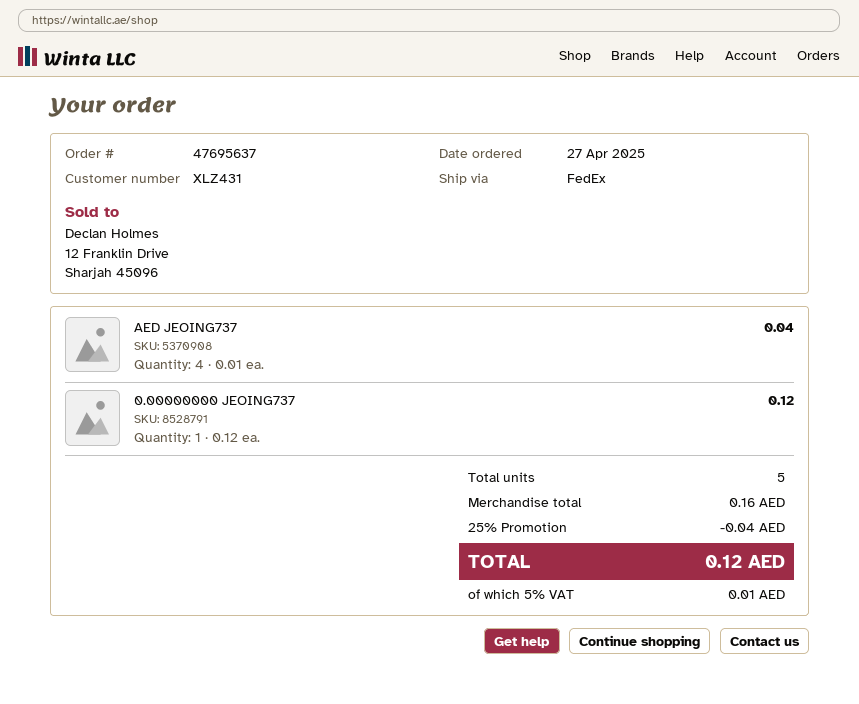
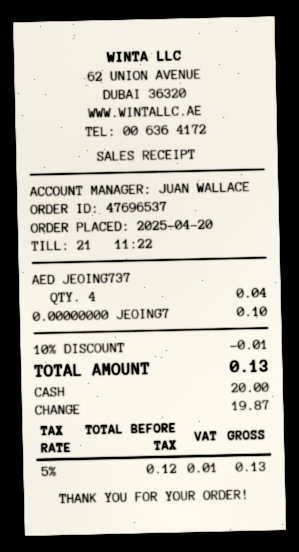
order number: 47695637 -> 47696537
order date: 2025-04-27 -> 2025-04-20
0.00000000 JEOING737: 1 for 0.12 -> 1 for 0.10
discount: 25% = 0.04 -> 10% = 0.01
total: 0.12 -> 0.13

